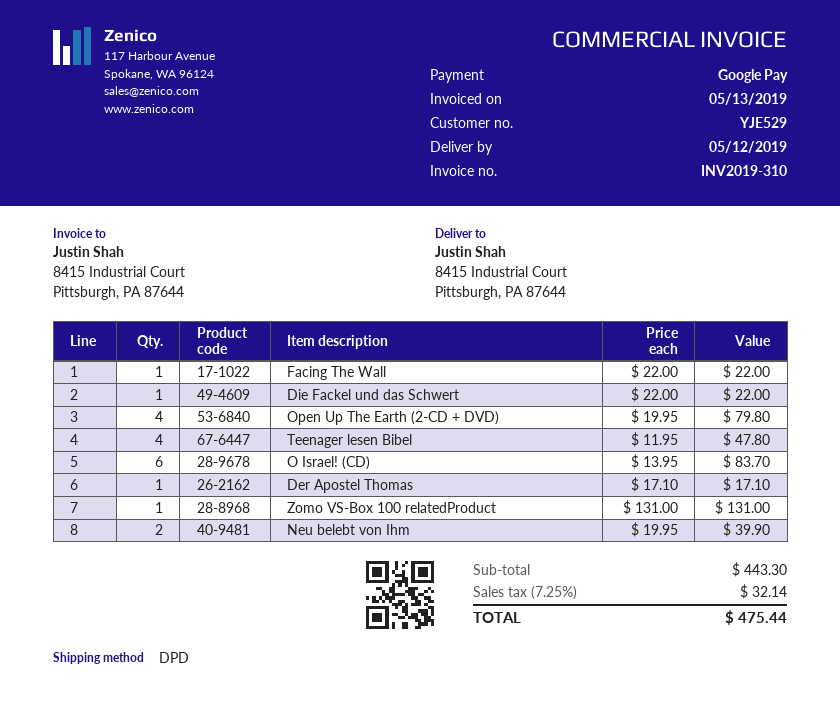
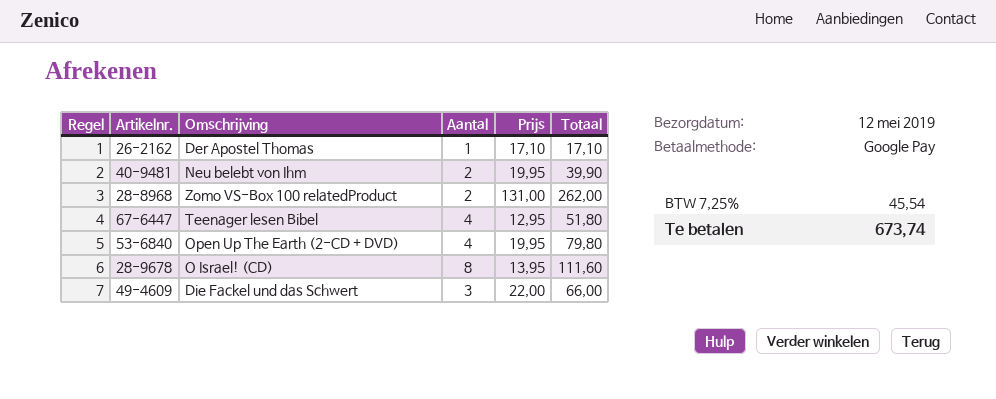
Facing The Wall: 1 x 22.00 = 22.00 -> none
Die Fackel und das Schwert: 1 x 22.00 = 22.00 -> 3 x 22.00 = 66.00
Teenager lesen Bibel: 4 x 11.95 = 47.80 -> 4 x 12.95 = 51.80
O Israel! (CD): 6 x 13.95 = 83.70 -> 8 x 13.95 = 111.60
Zomo VS-Box 100 relatedProduct: 1 x 131.00 = 131.00 -> 2 x 131.00 = 262.00
tax: 7.25% = 32.14 -> 7.25% = 45.54
total: 475.44 -> 673.74

